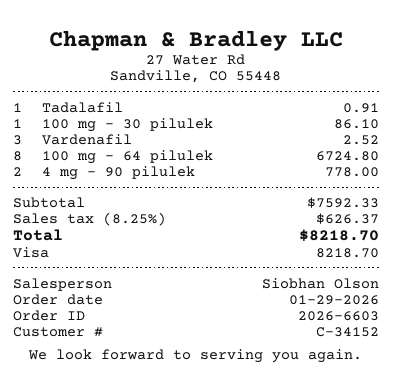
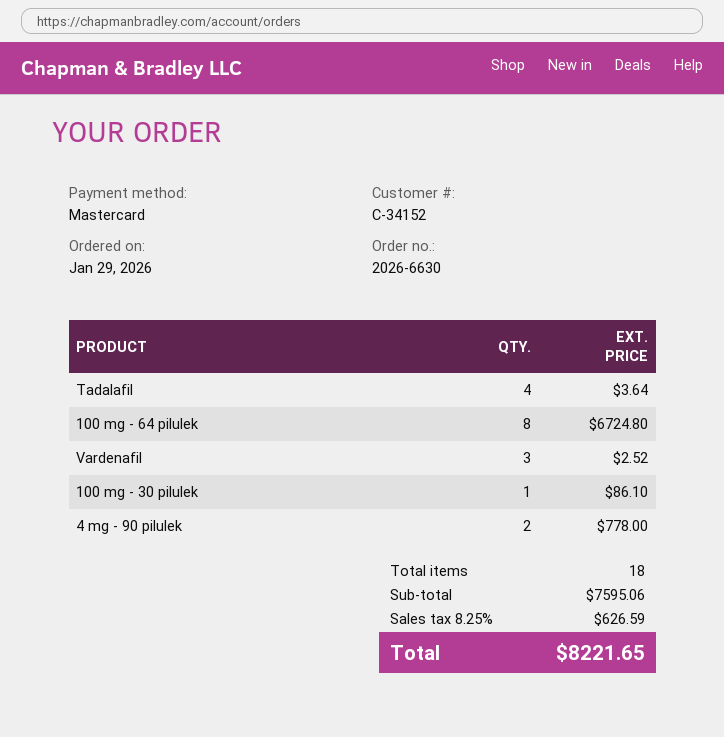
order number: 2026-6603 -> 2026-6630
payment method: Visa -> Mastercard
Tadalafil: 1 for 0.91 -> 4 for 3.64
subtotal: 7592.33 -> 7595.06
tax: 8.25% = 626.37 -> 8.25% = 626.59
total: 8218.70 -> 8221.65

